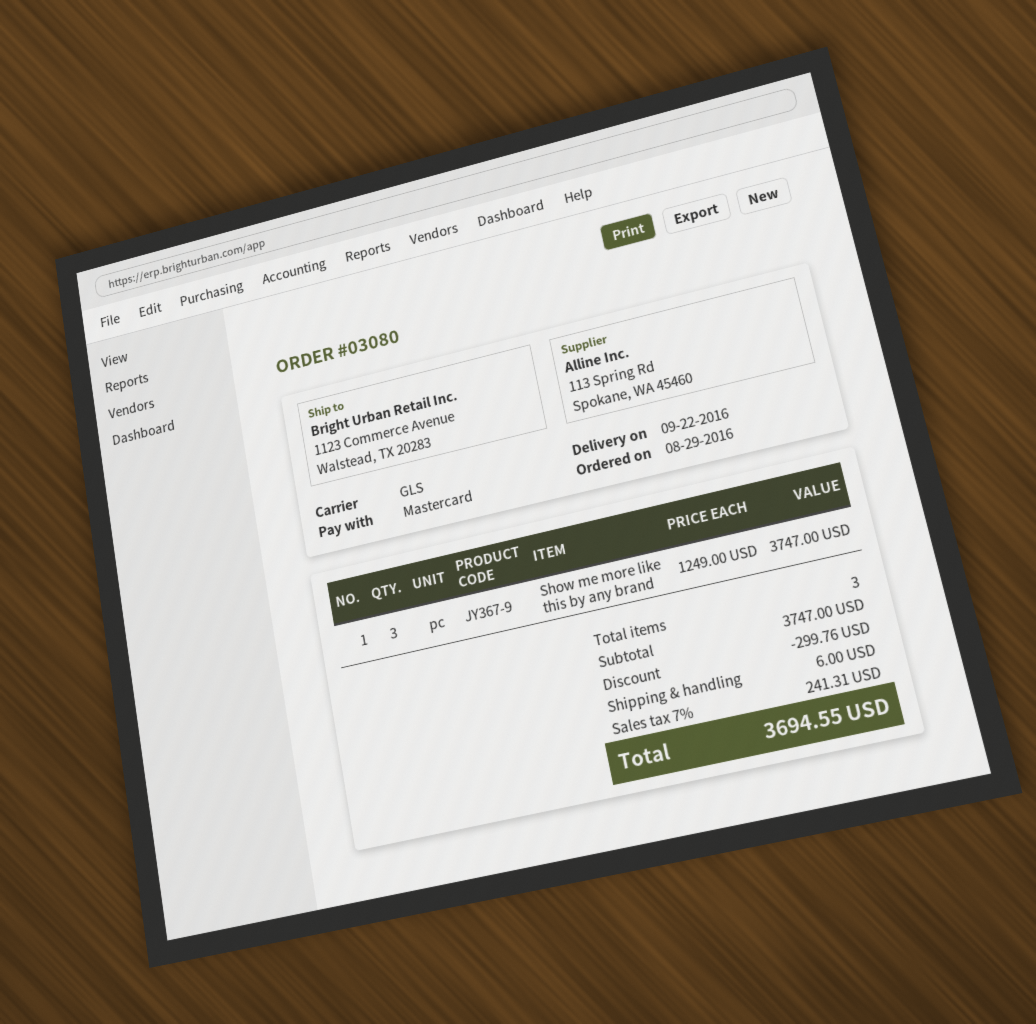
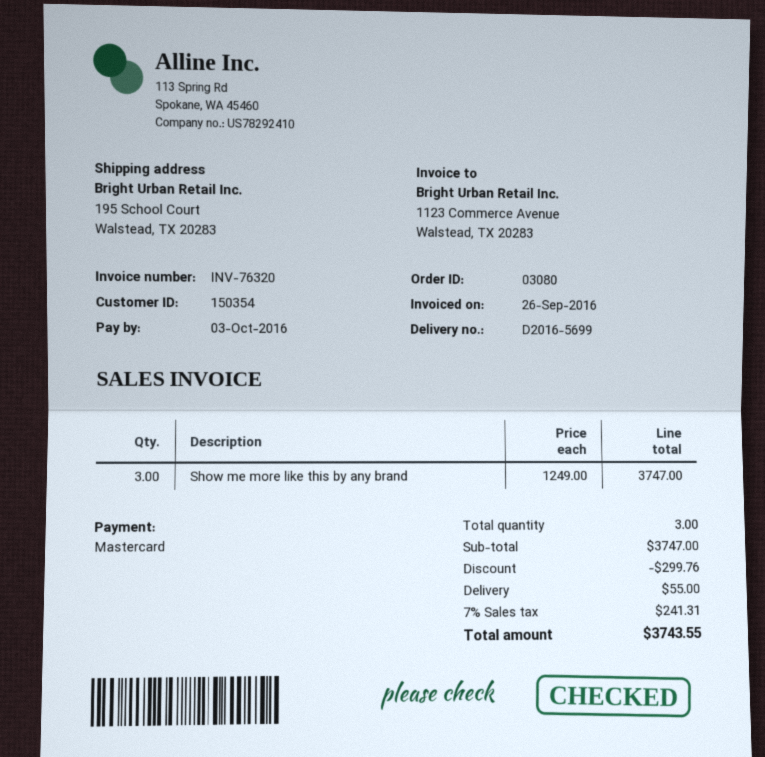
ship to: 1123 Commerce Avenue, Walstead, TX 20283 -> 195 School Court, Walstead, TX 20283
shipping: 6.00 -> 55.00
total: 3694.55 -> 3743.55

